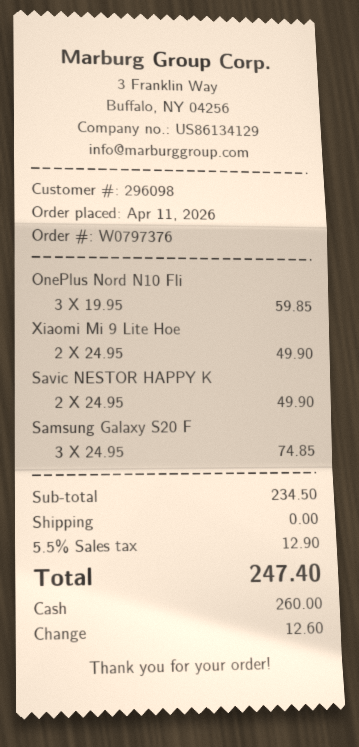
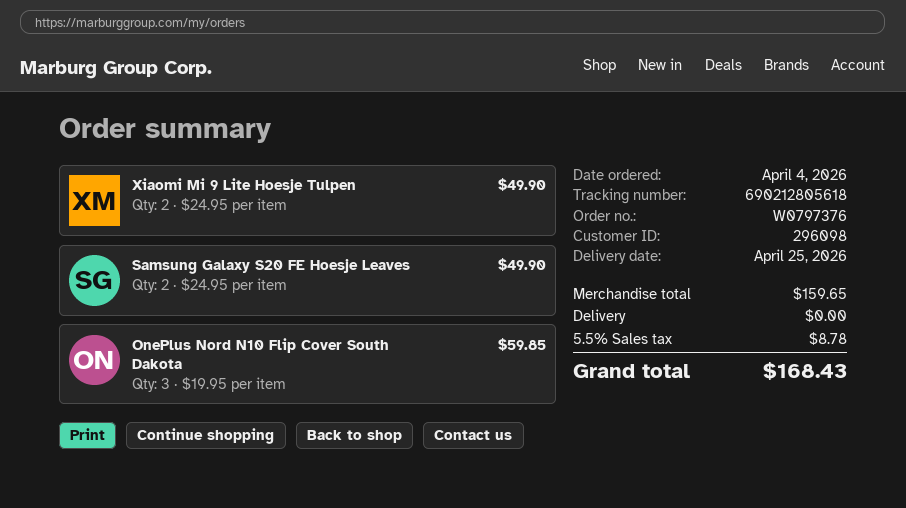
order date: 2026-04-11 -> 2026-04-04
Savic NESTOR HAPPY K: 2 x 24.95 = 49.90 -> none
Samsung Galaxy S20 F: 3 x 24.95 = 74.85 -> 2 x 24.95 = 49.90
subtotal: 234.50 -> 159.65
tax: 5.5% = 12.90 -> 5.5% = 8.78
total: 247.40 -> 168.43

